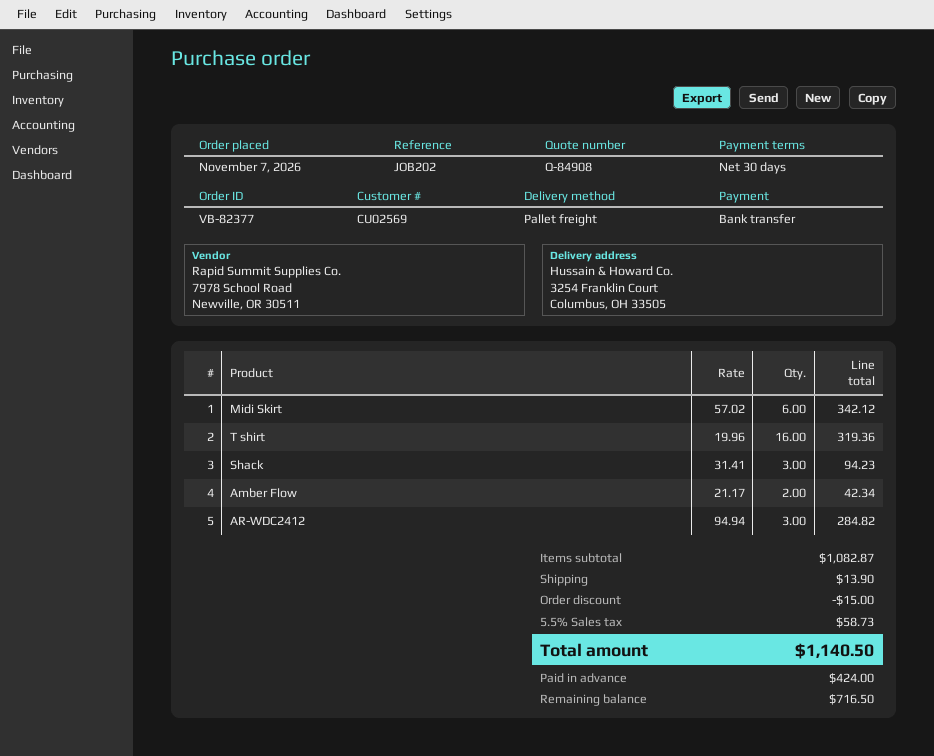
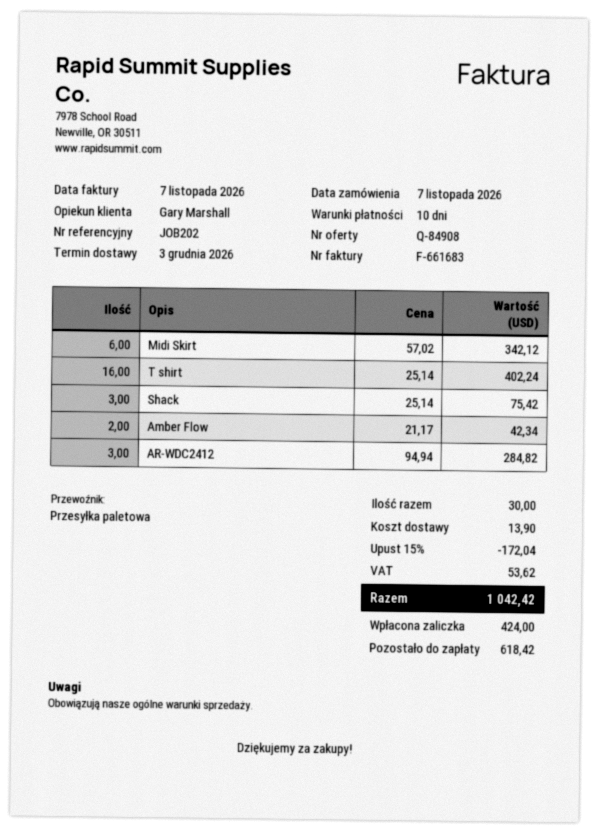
payment terms: 30 days -> 10 days
T shirt: 16 x 19.96 = 319.36 -> 16 x 25.14 = 402.24
Shack: 3 x 31.41 = 94.23 -> 3 x 25.14 = 75.42
discount: 15.00 -> 172.04
tax: 58.73 -> 53.62
total: 1140.50 -> 1042.42
balance: 716.50 -> 618.42

